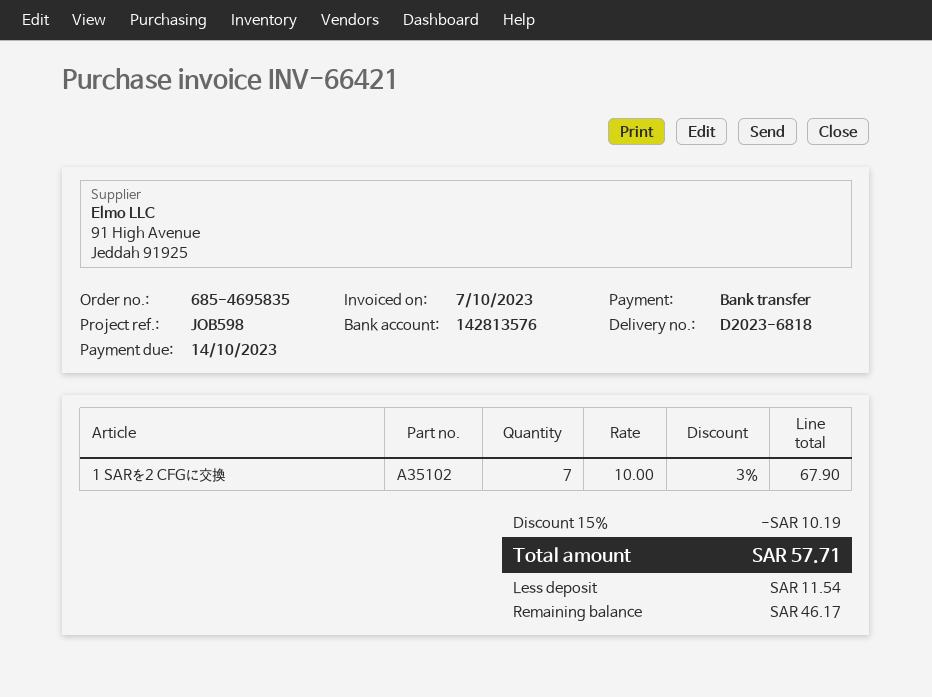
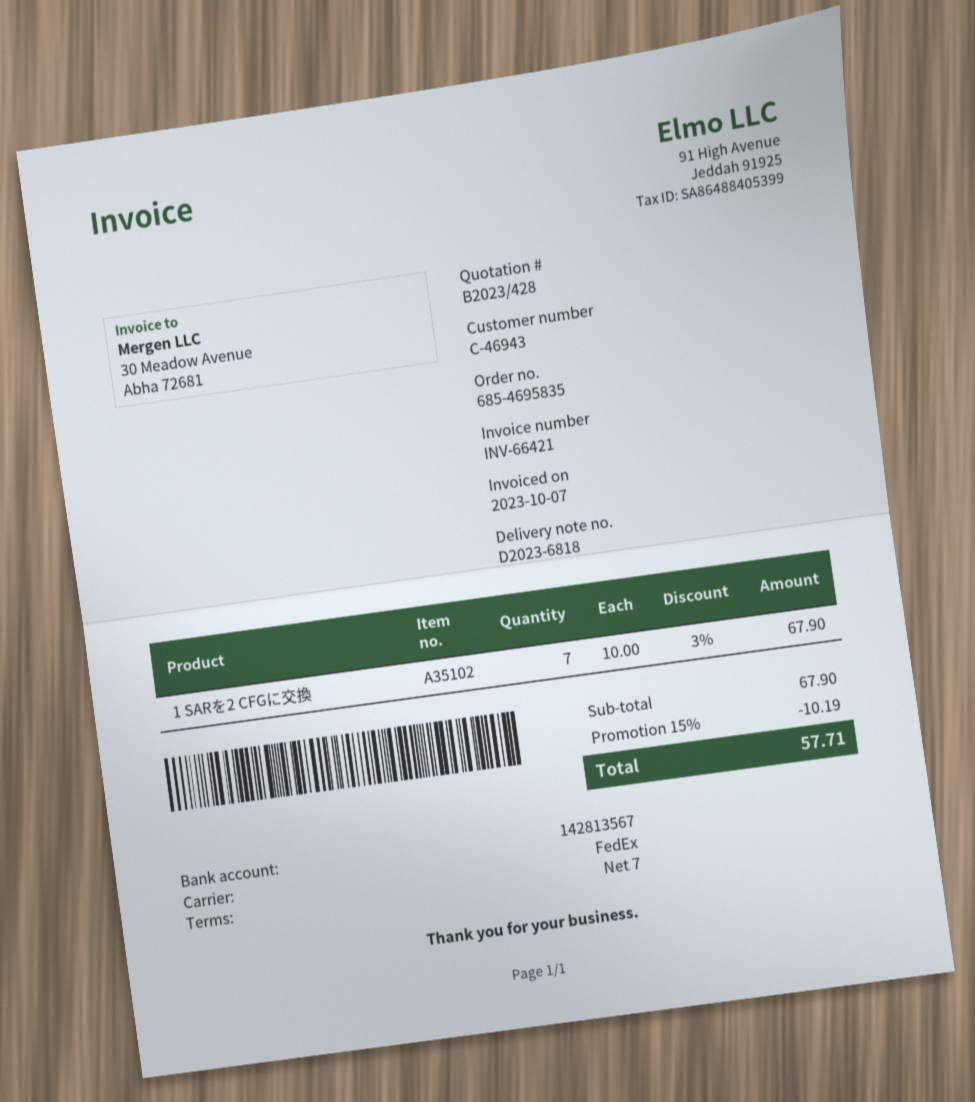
bank account: 142813576 -> 142813567

